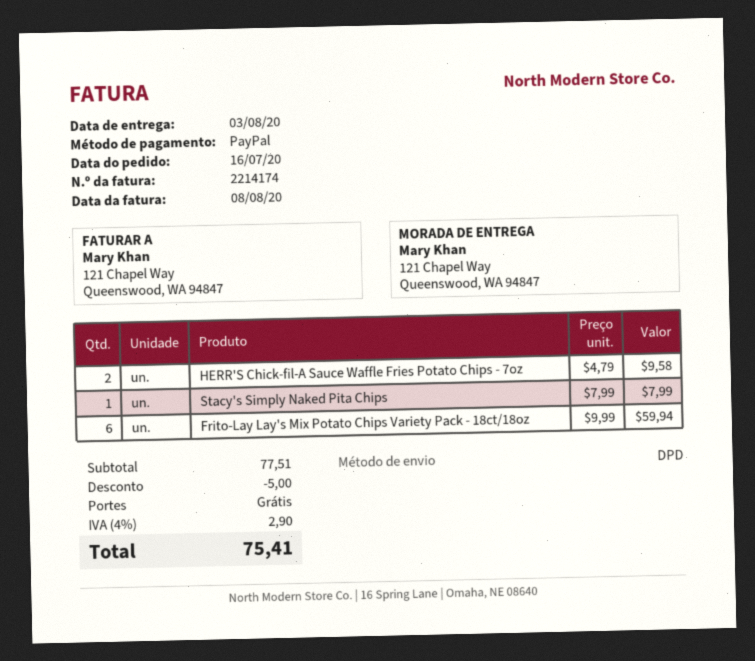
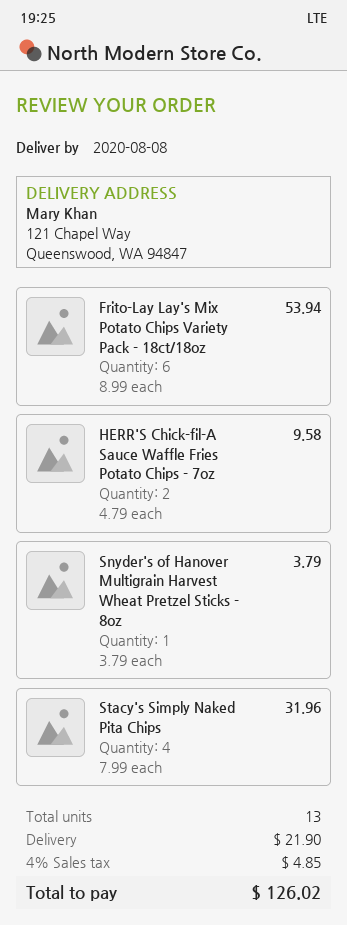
delivery date: 2020-08-03 -> 2020-08-08
Stacy's Simply Naked Pita Chips: 1 x 7.99 = 7.99 -> 4 x 7.99 = 31.96
Frito-Lay Lay's Mix Potato Chips Variety Pack - 18ct/18oz: 6 x 9.99 = 59.94 -> 6 x 8.99 = 53.94
Snyder's of Hanover Multigrain Harvest Wheat Pretzel Sticks - 8oz: none -> 1 x 3.79 = 3.79
discount: 5.00 -> none
shipping: 0.00 -> 21.90
tax: 4% = 2.90 -> 4% = 4.85
total: 75.41 -> 126.02

